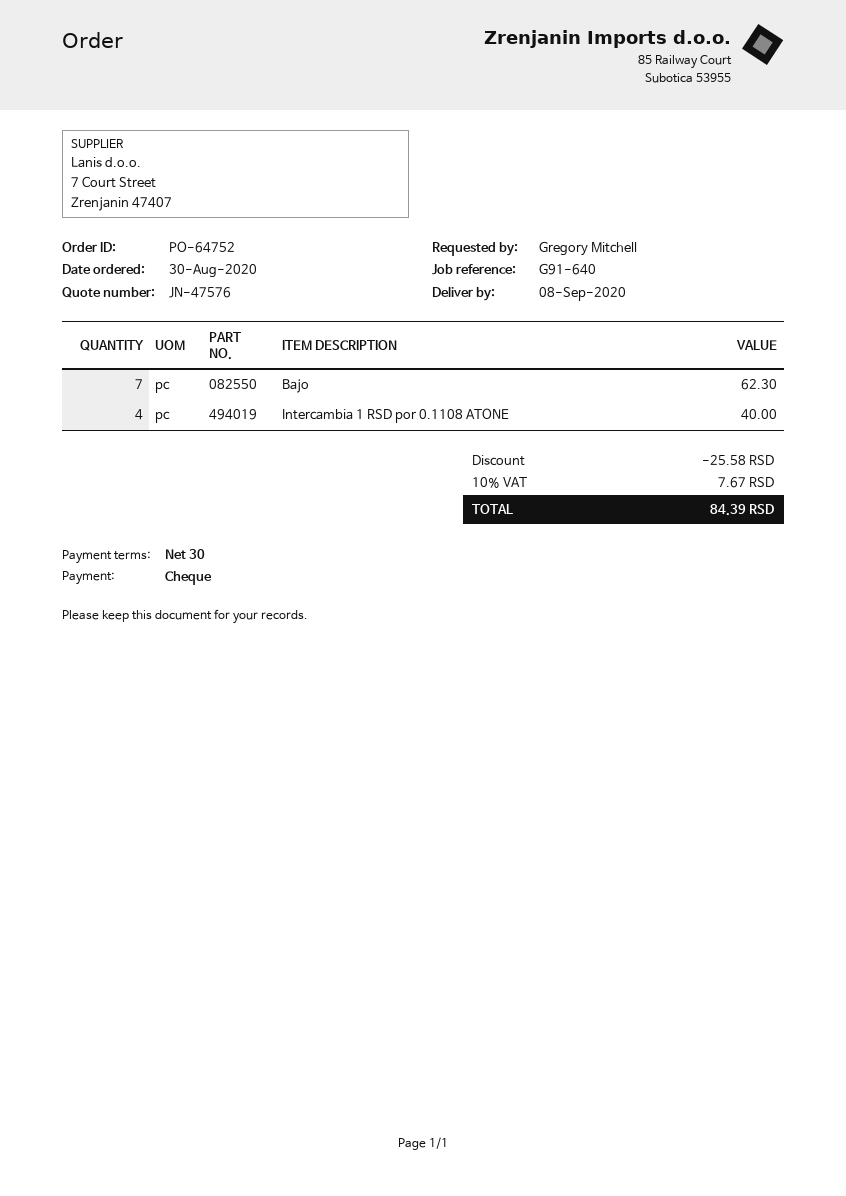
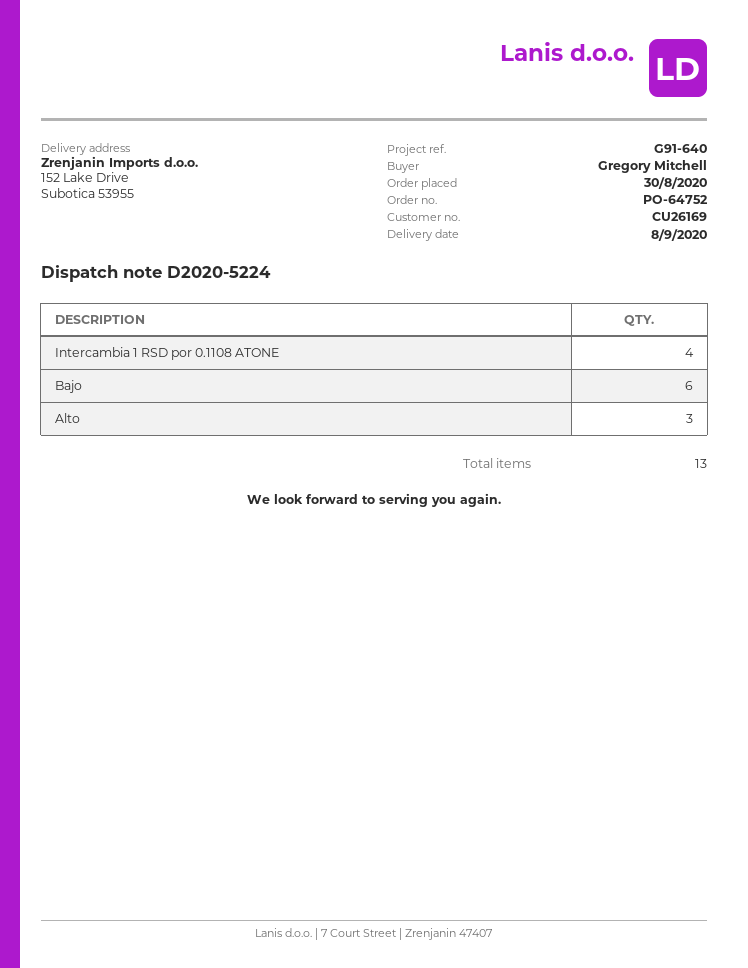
Bajo: 7 -> 6
Alto: none -> 3

